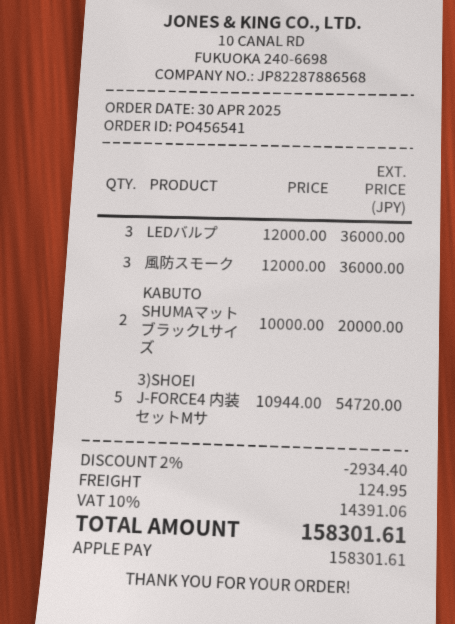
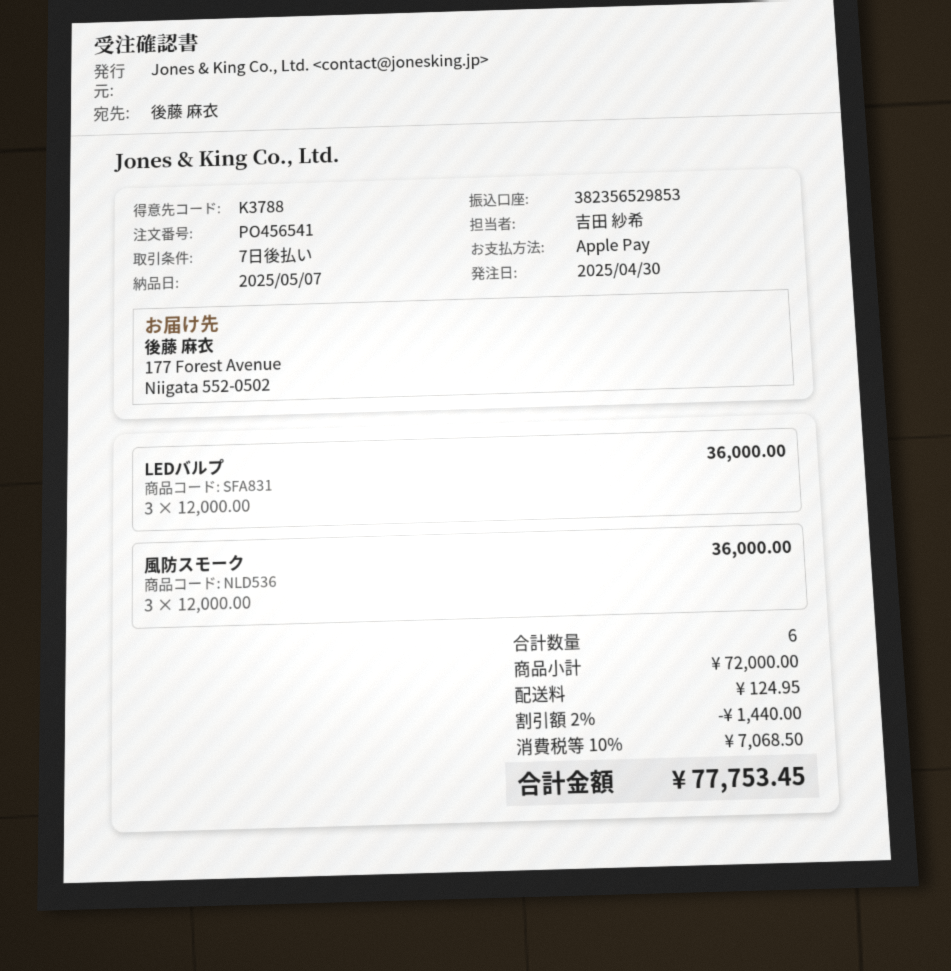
KABUTO SHUMAマットブラックLサイズ: 2 x 10000.00 = 20000.00 -> none
3)SHOEI J-FORCE4 内装セットMサ: 5 x 10944.00 = 54720.00 -> none
discount: 2% = 2934.40 -> 2% = 1440.00
tax: 10% = 14391.06 -> 10% = 7068.50
total: 158301.61 -> 77753.45

